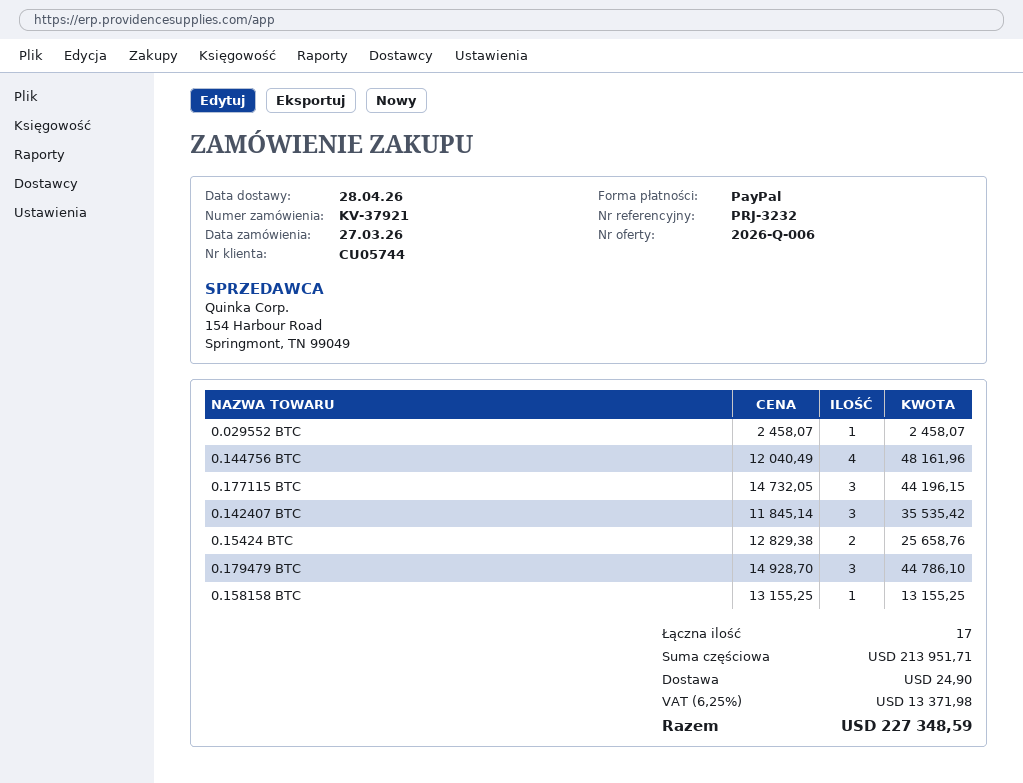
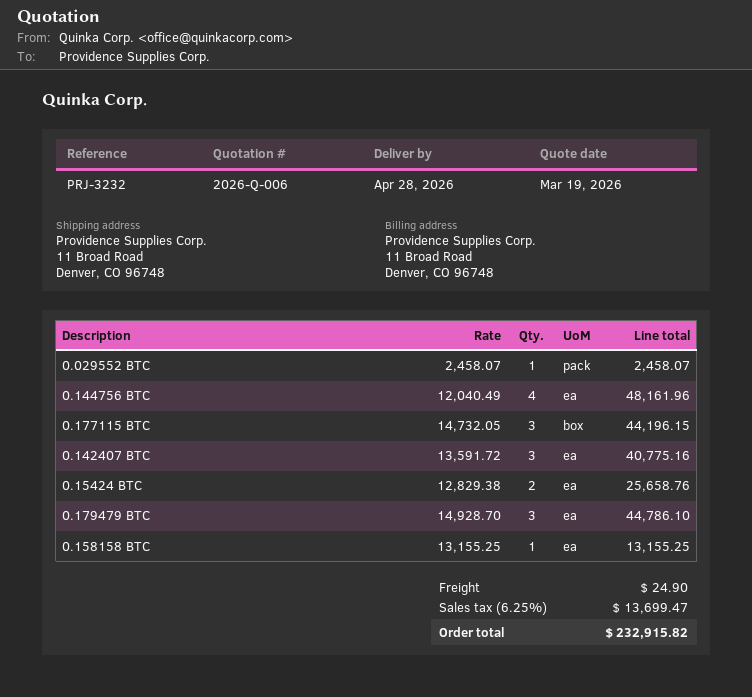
0.142407 BTC: 3 x 11845.14 = 35535.42 -> 3 x 13591.72 = 40775.16
tax: 6.25% = 13371.98 -> 6.25% = 13699.47
total: 227348.59 -> 232915.82

